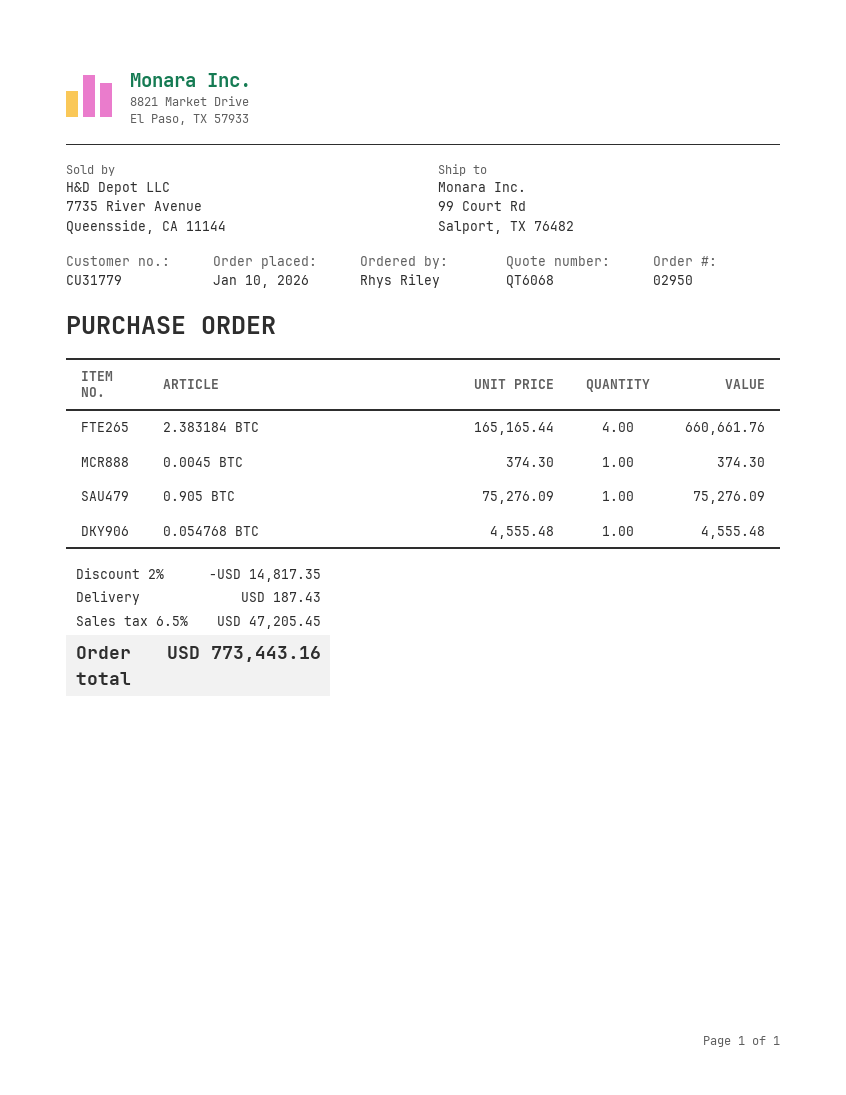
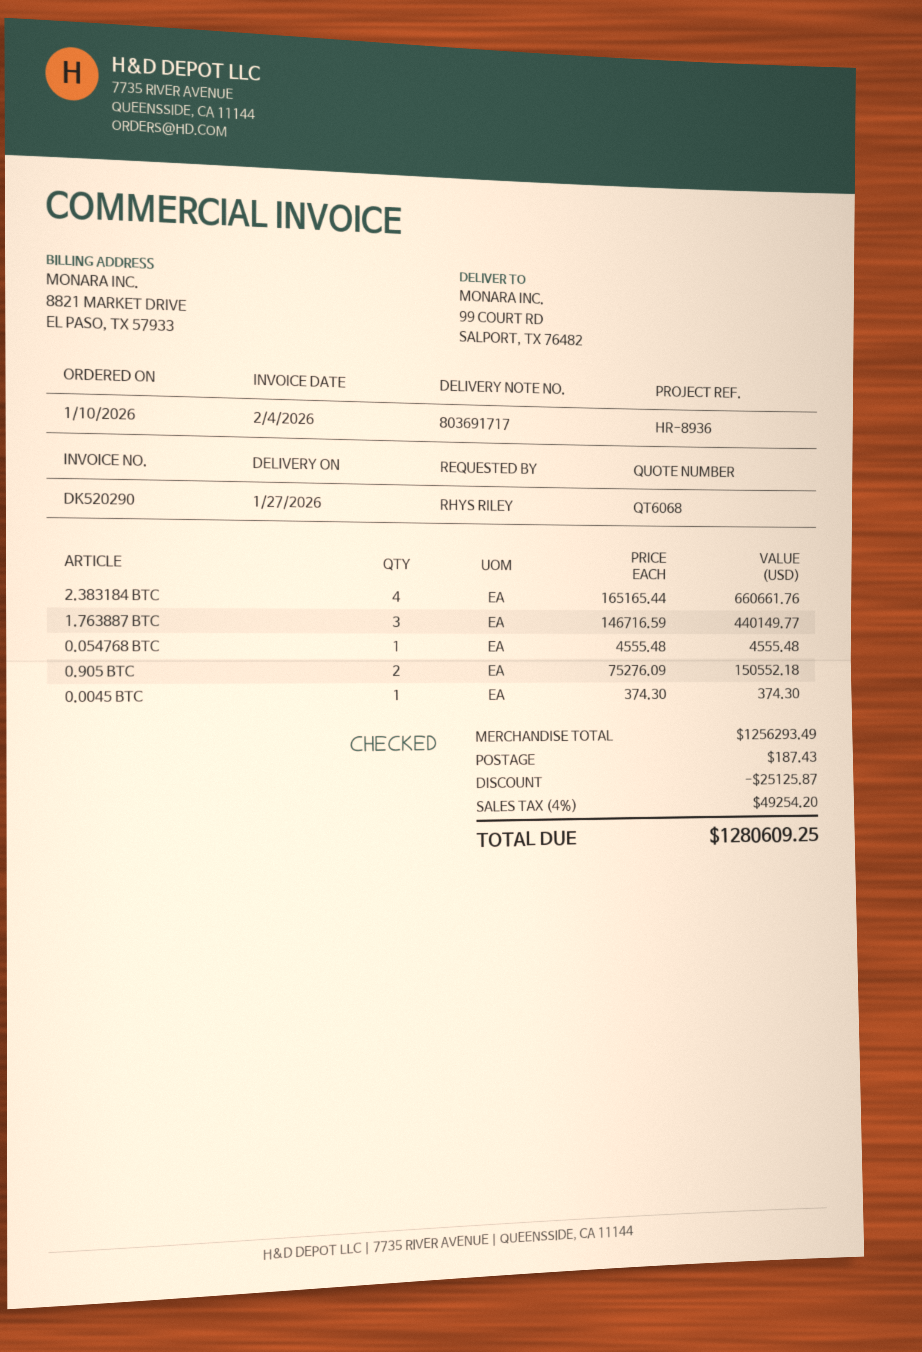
0.905 BTC: 1 x 75276.09 = 75276.09 -> 2 x 75276.09 = 150552.18
1.763887 BTC: none -> 3 x 146716.59 = 440149.77
discount: 14817.35 -> 25125.87
tax: 6.5% = 47205.45 -> 4% = 49254.20
total: 773443.16 -> 1280609.25

